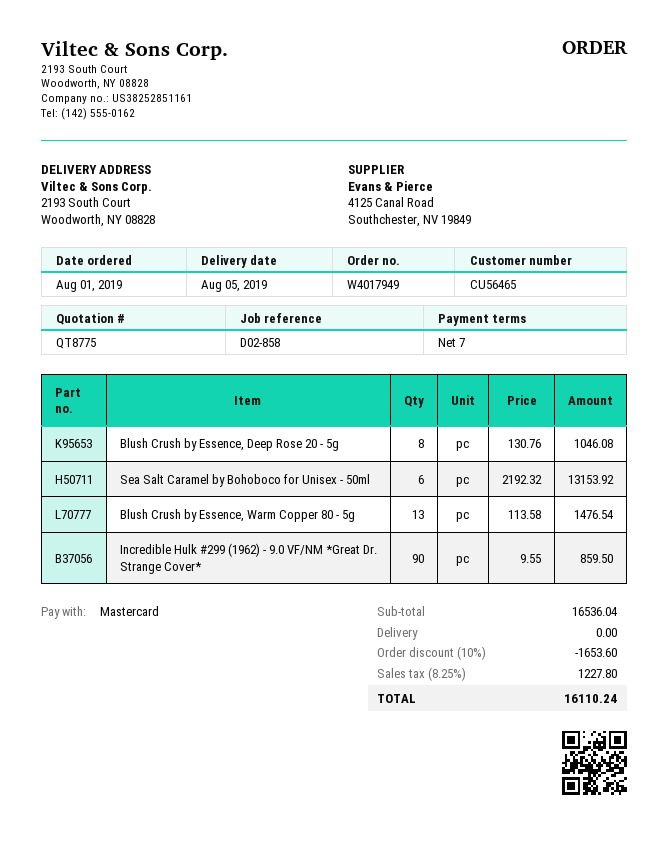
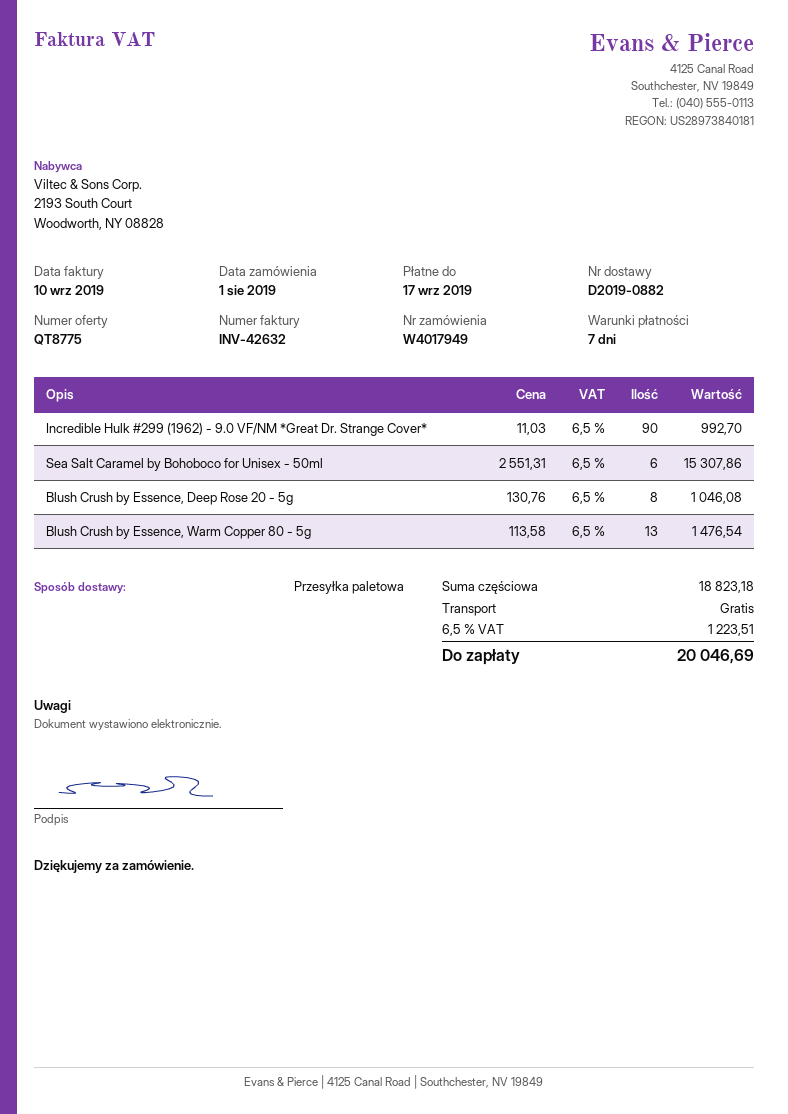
Sea Salt Caramel by Bohoboco for Unisex - 50ml: 6 x 2192.32 = 13153.92 -> 6 x 2551.31 = 15307.86
Incredible Hulk #299 (1962) - 9.0 VF/NM *Great Dr. Strange Cover*: 90 x 9.55 = 859.50 -> 90 x 11.03 = 992.70
subtotal: 16536.04 -> 18823.18
discount: 10% = 1653.60 -> none
tax: 8.25% = 1227.80 -> 6.5% = 1223.51
total: 16110.24 -> 20046.69

